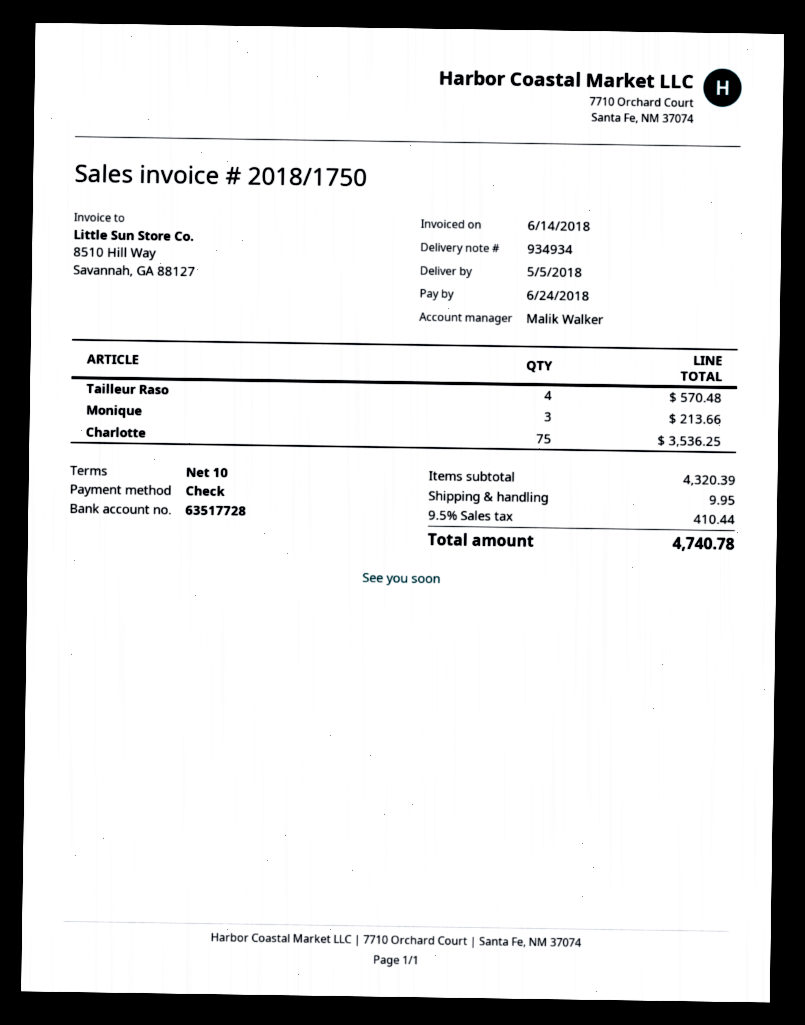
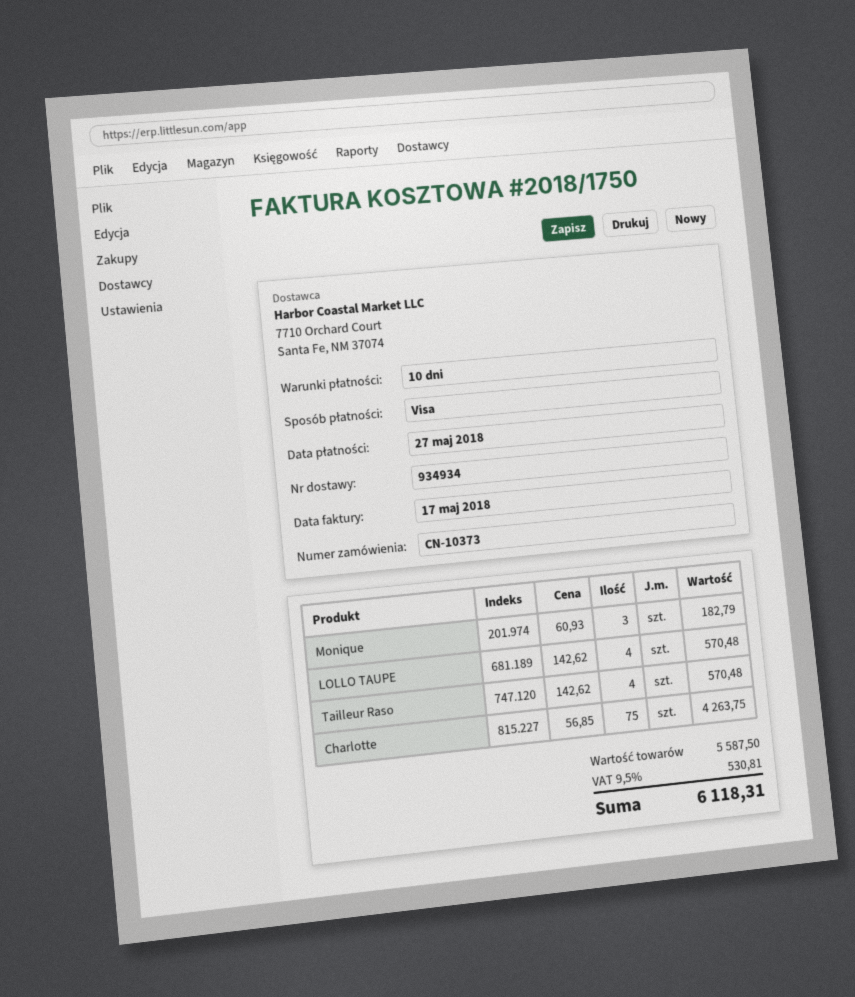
invoice date: 2018-06-14 -> 2018-05-17
due date: 2018-06-24 -> 2018-05-27
payment method: cheque -> Visa
Monique: 3 for 213.66 -> 3 for 182.79
Charlotte: 75 for 3536.25 -> 75 for 4263.75
LOLLO TAUPE: none -> 4 for 570.48
subtotal: 4320.39 -> 5587.50
shipping: 9.95 -> none
tax: 9.5% = 410.44 -> 9.5% = 530.81
total: 4740.78 -> 6118.31

